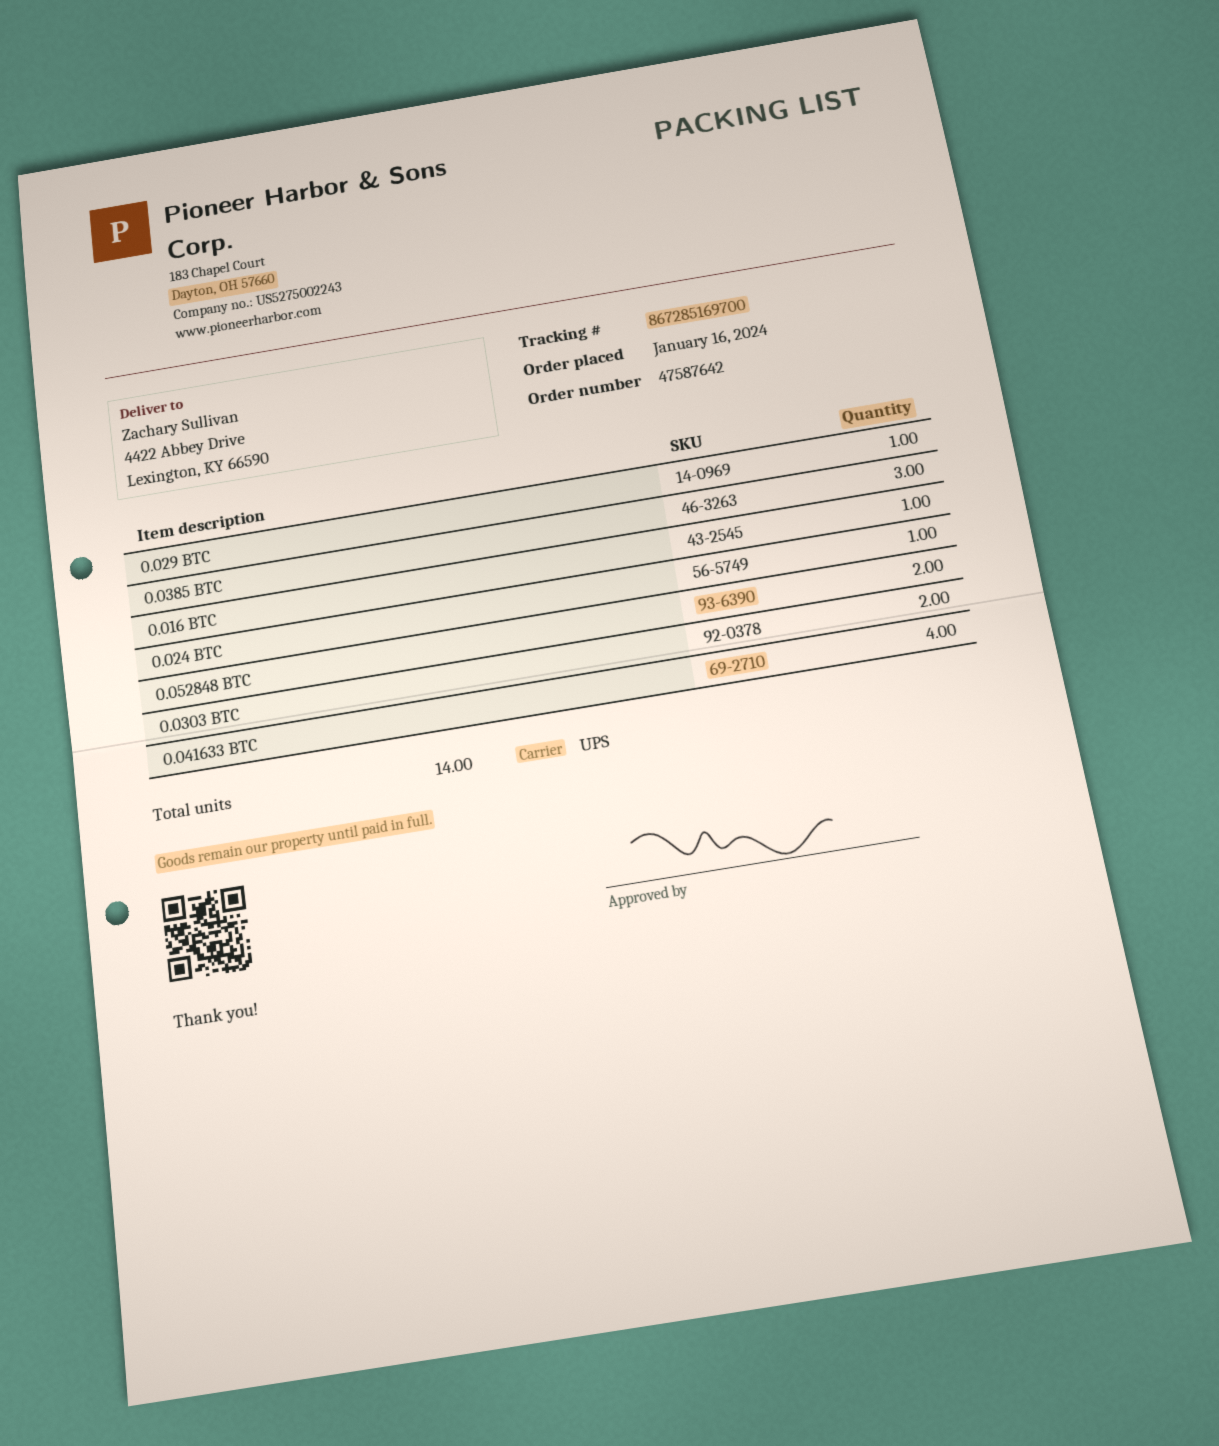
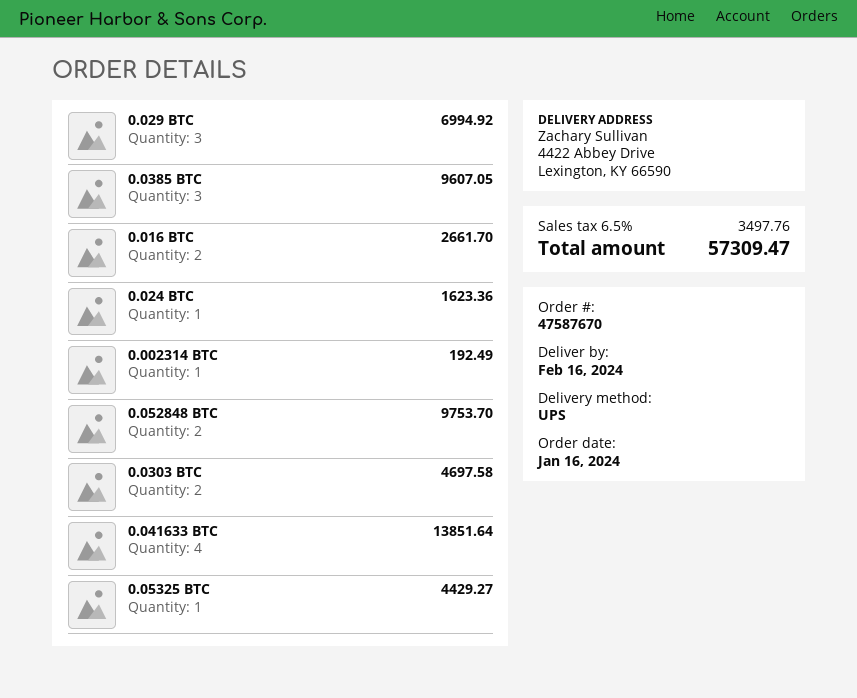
order number: 47587642 -> 47587670
0.029 BTC: 1 -> 3
0.016 BTC: 1 -> 2
0.002314 BTC: none -> 1
0.05325 BTC: none -> 1

